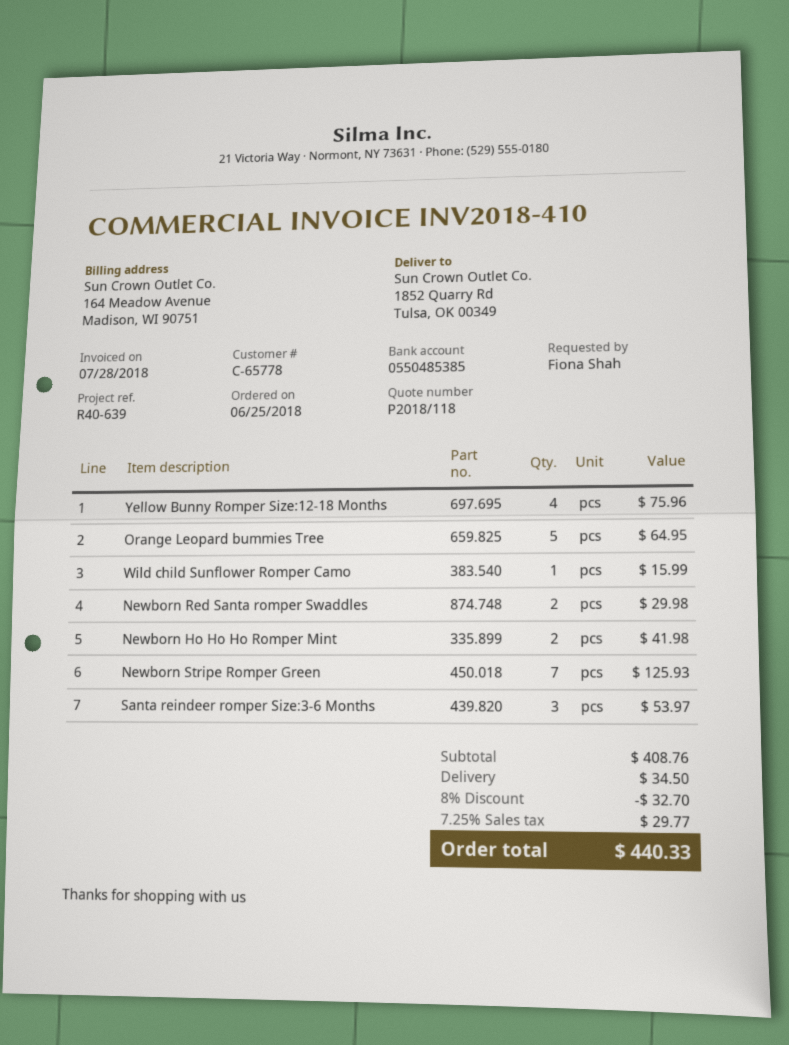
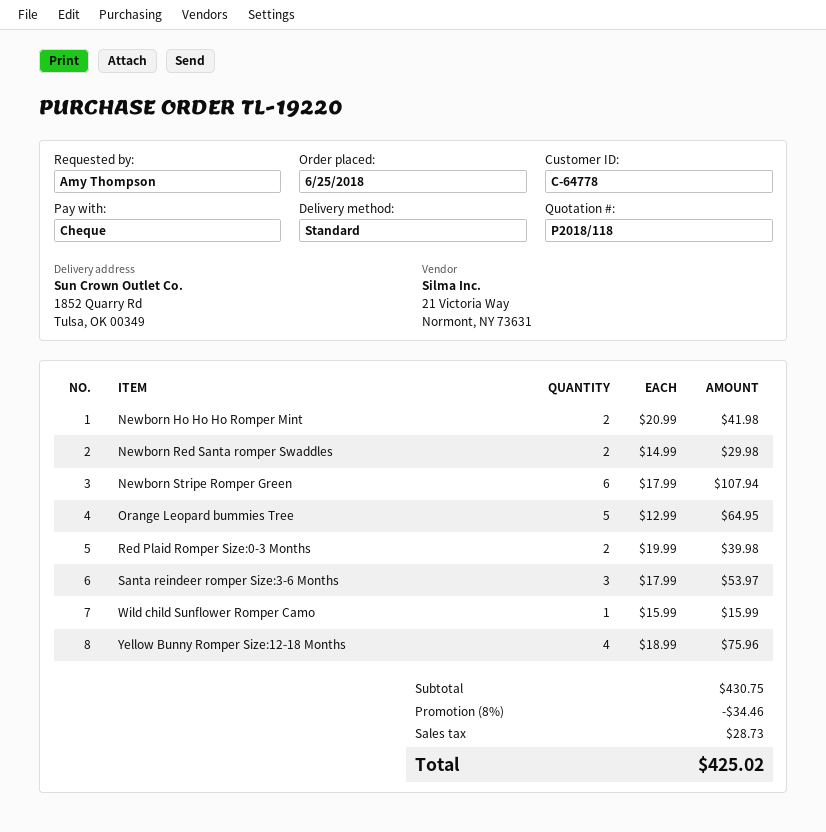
customer number: C-65778 -> C-64778
ordered by: Fiona Shah -> Amy Thompson
Newborn Stripe Romper Green: 7 for 125.93 -> 6 for 107.94
Red Plaid Romper Size:0-3 Months: none -> 2 for 39.98
subtotal: 408.76 -> 430.75
discount: 8% = 32.70 -> 8% = 34.46
shipping: 34.50 -> none
tax: 29.77 -> 28.73
total: 440.33 -> 425.02

